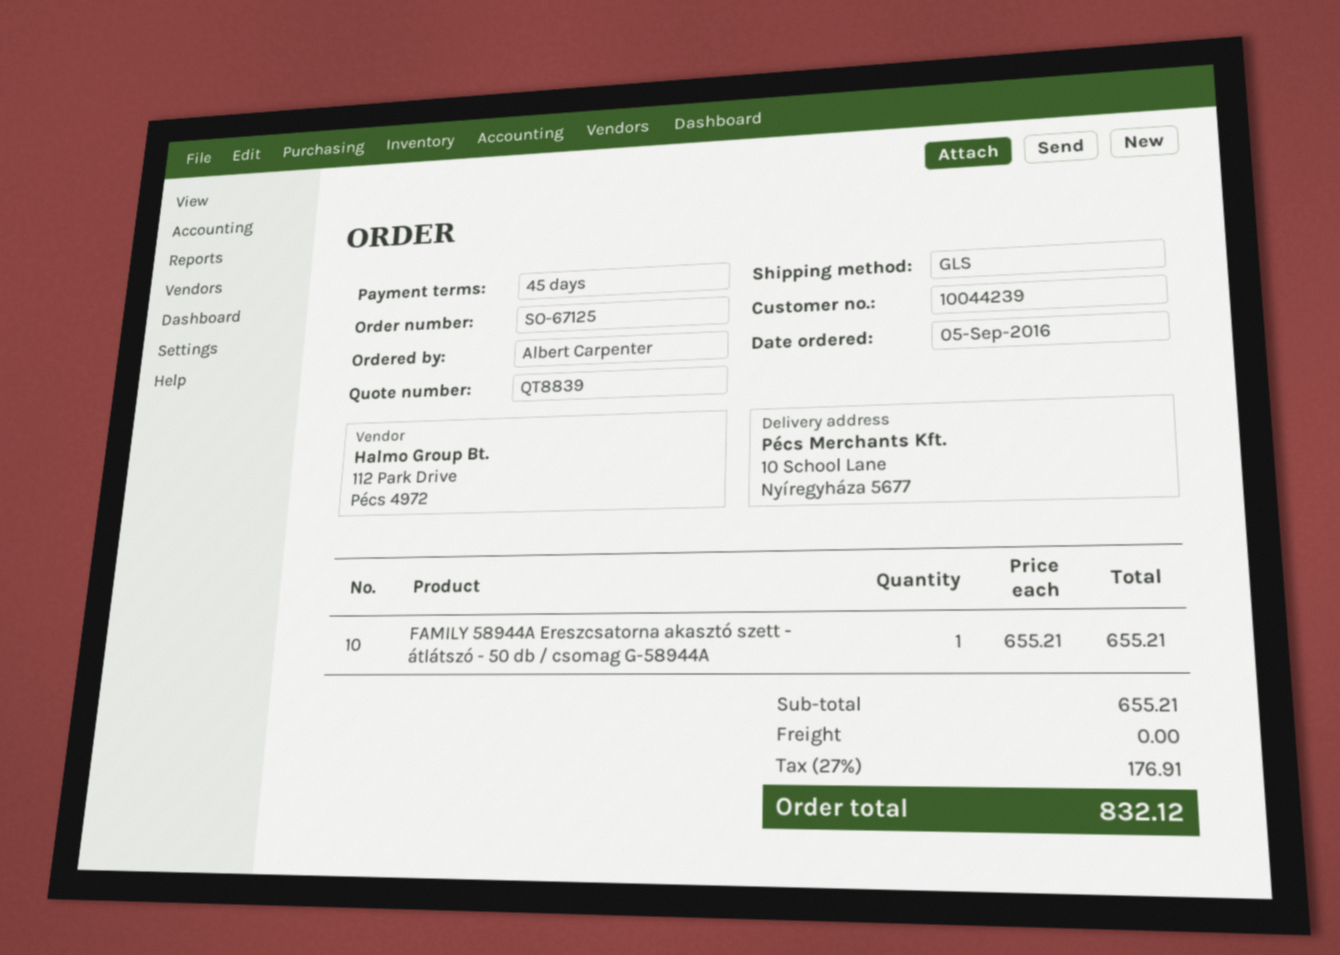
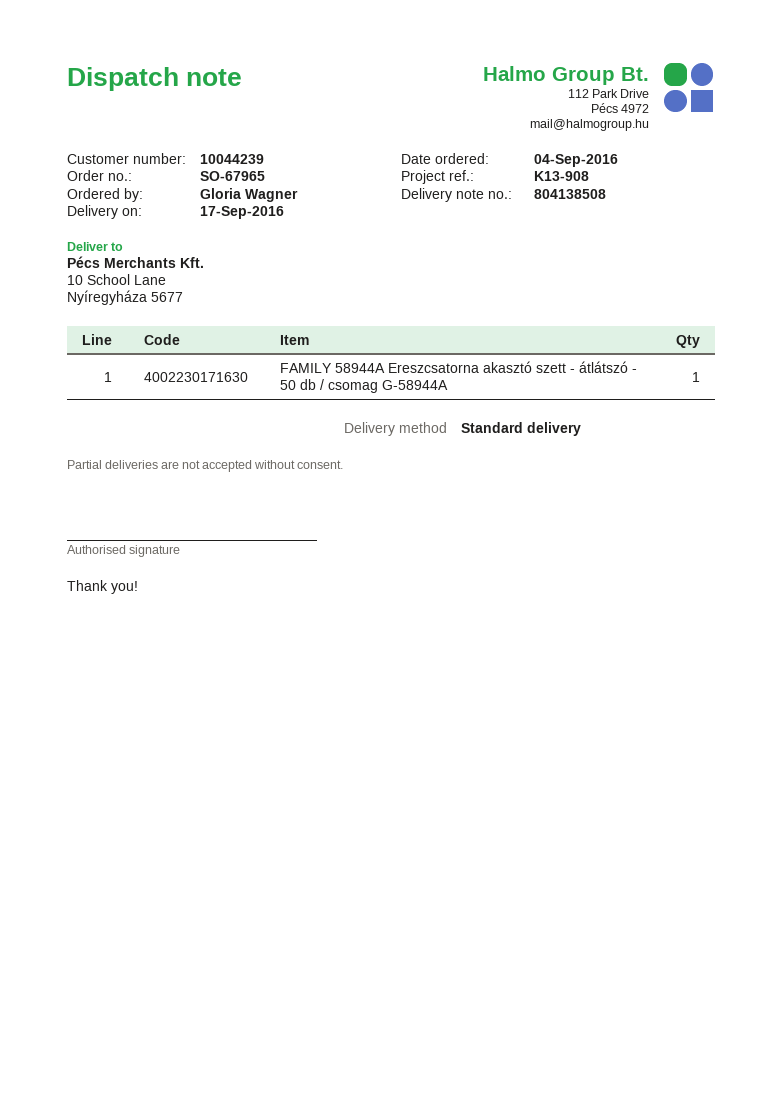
order number: SO-67125 -> SO-67965
order date: 2016-09-05 -> 2016-09-04
ordered by: Albert Carpenter -> Gloria Wagner
shipping method: GLS -> standard

